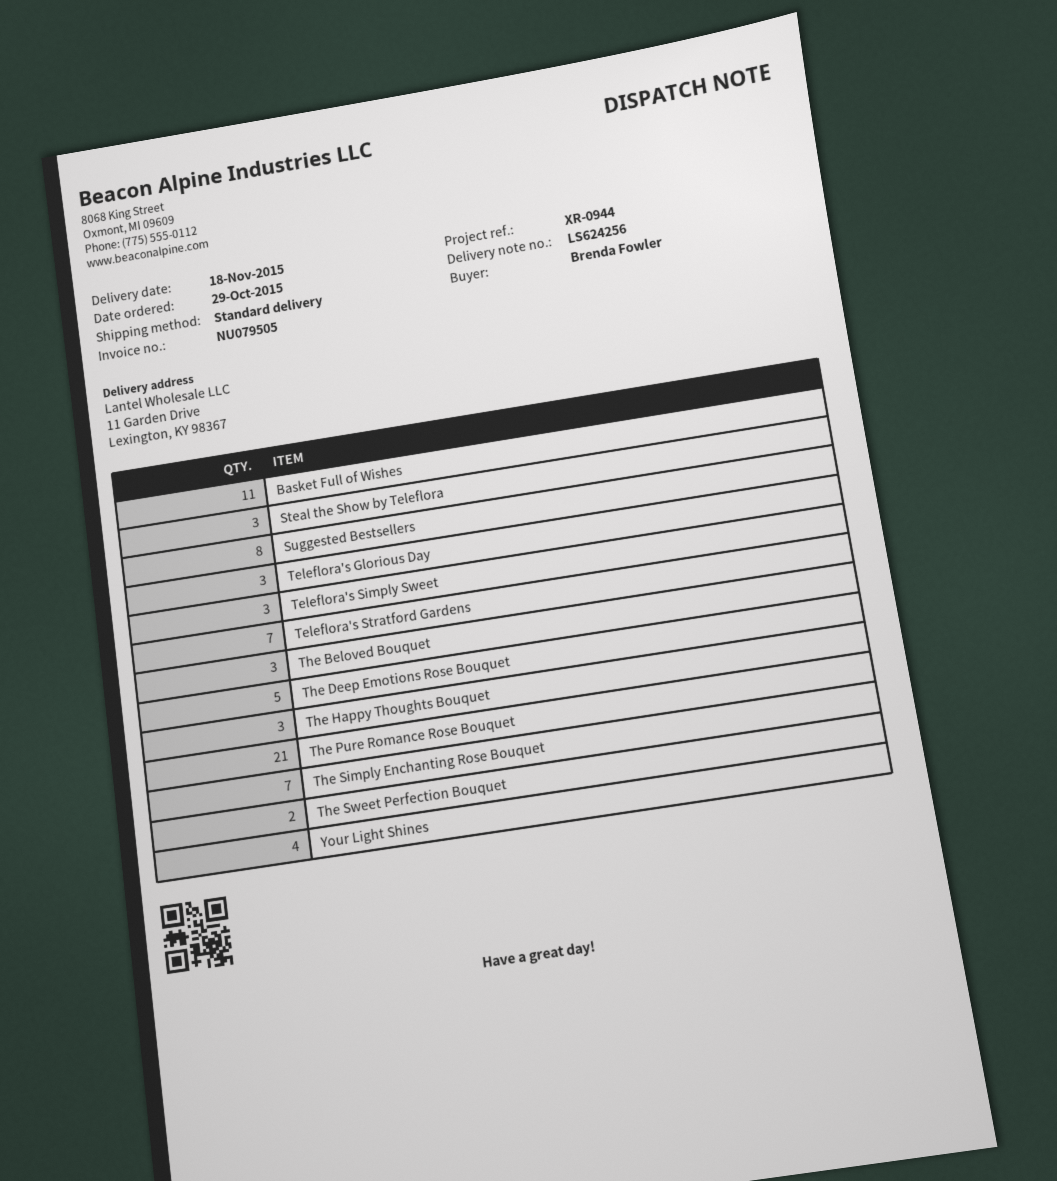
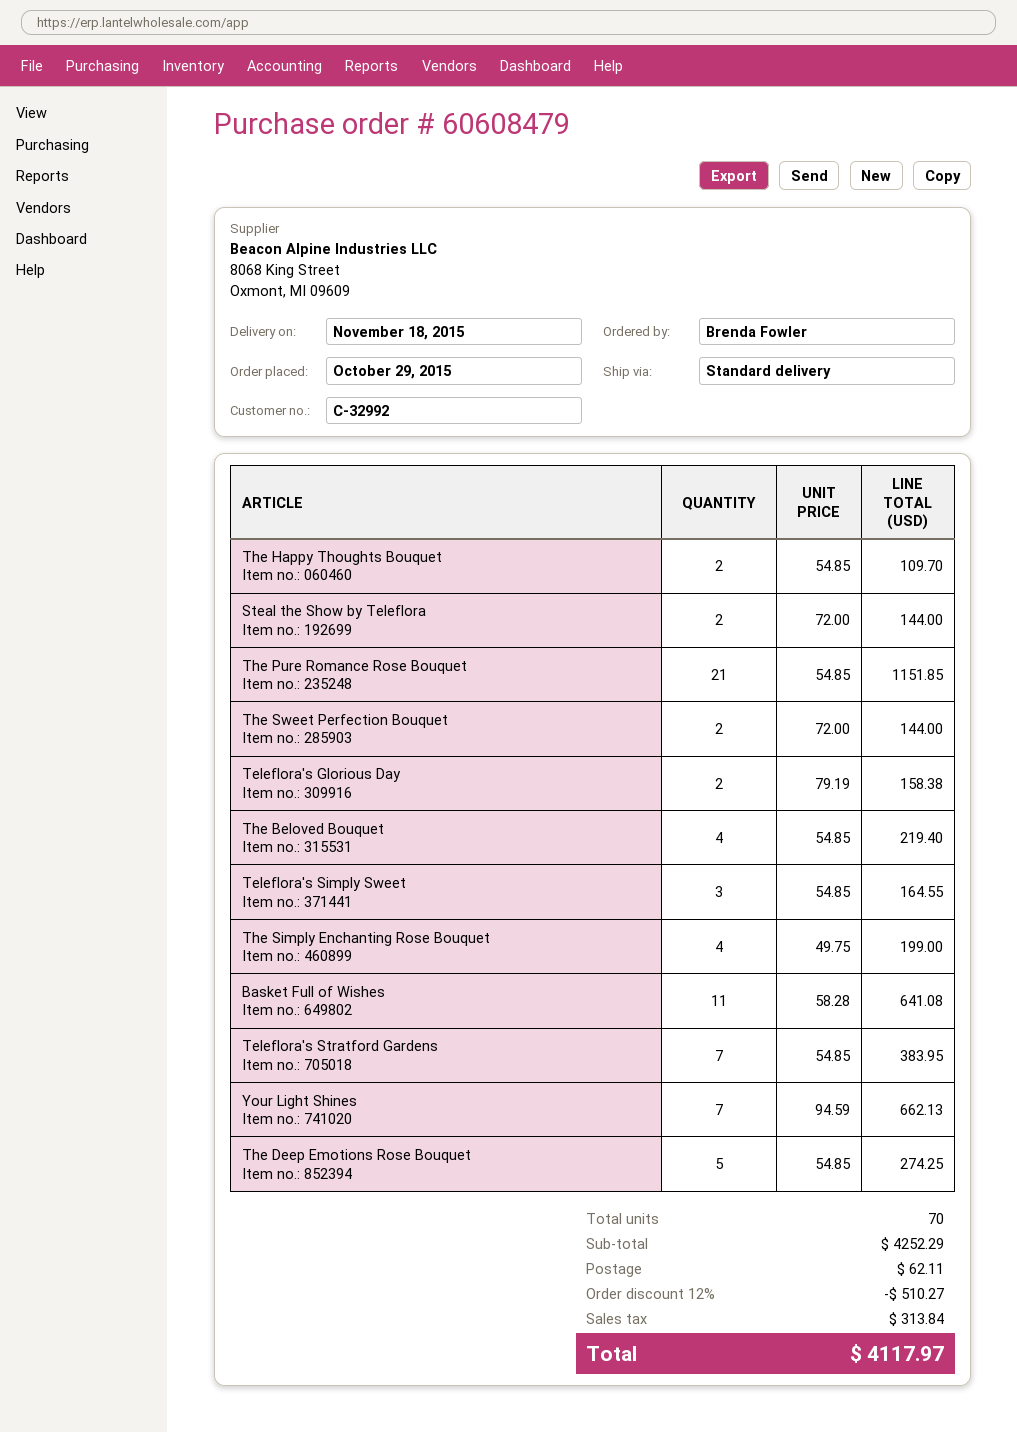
Steal the Show by Teleflora: 3 -> 2
Suggested Bestsellers: 8 -> none
Teleflora's Glorious Day: 3 -> 2
The Beloved Bouquet: 3 -> 4
The Happy Thoughts Bouquet: 3 -> 2
The Simply Enchanting Rose Bouquet: 7 -> 4
Your Light Shines: 4 -> 7

